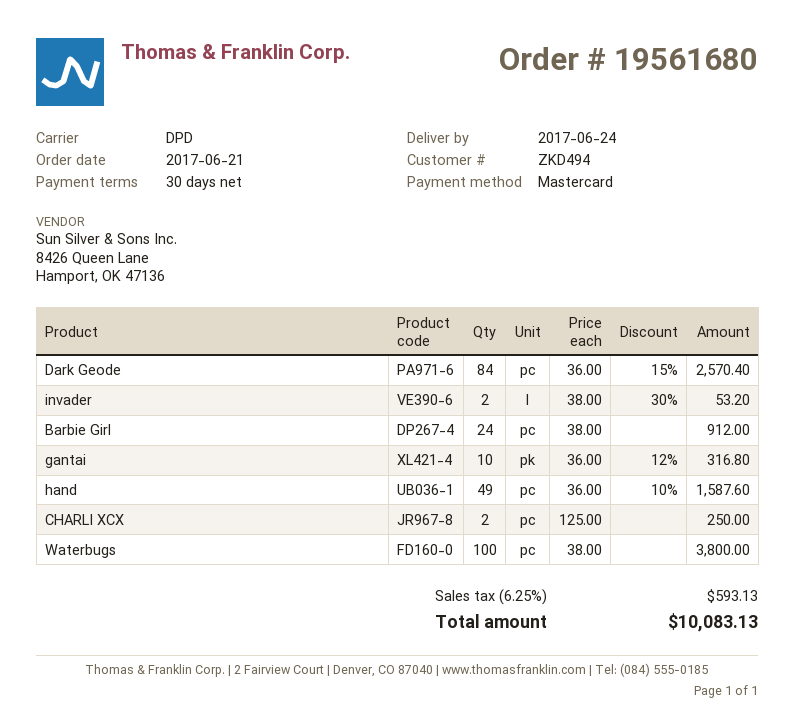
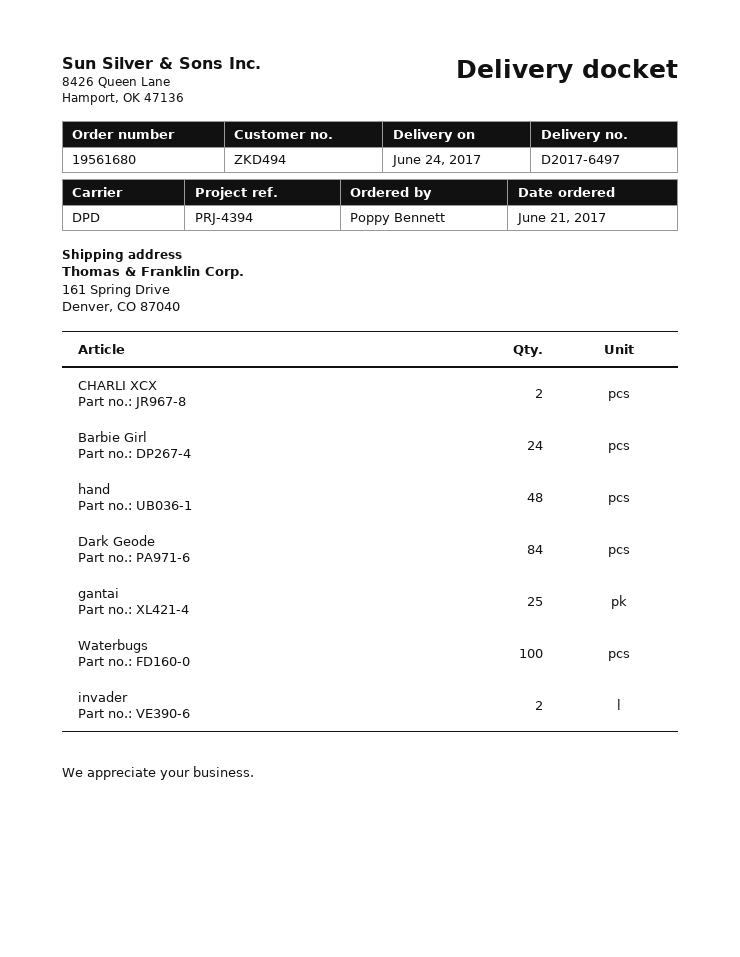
gantai: 10 -> 25
hand: 49 -> 48

